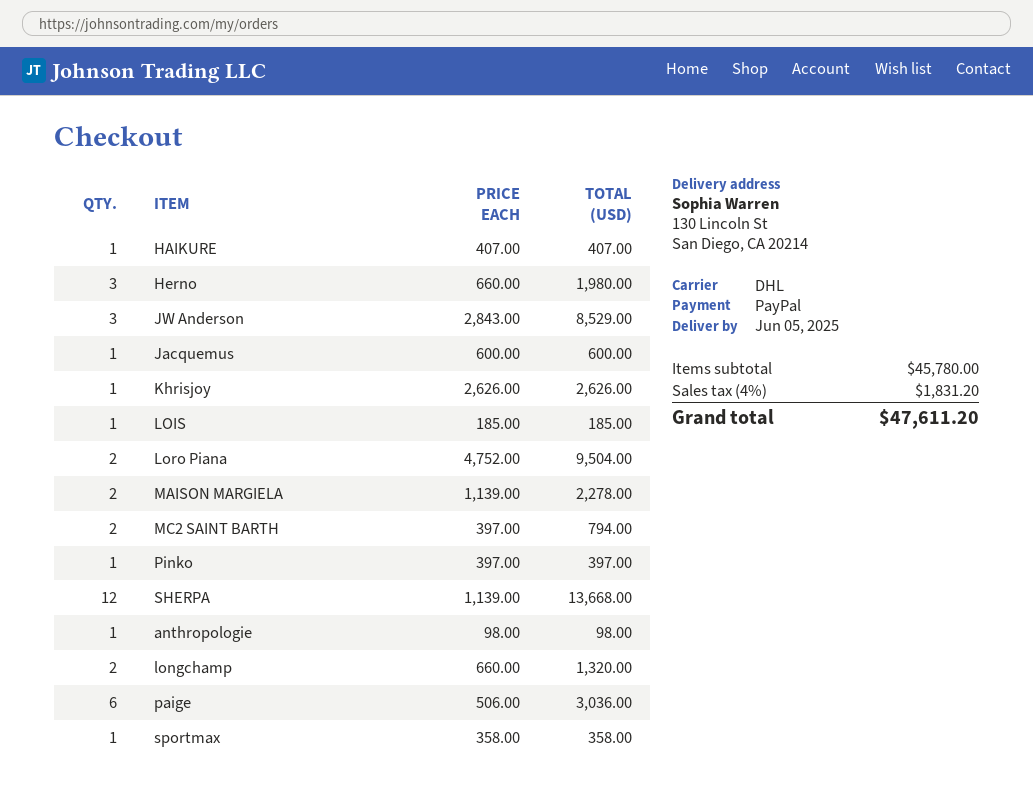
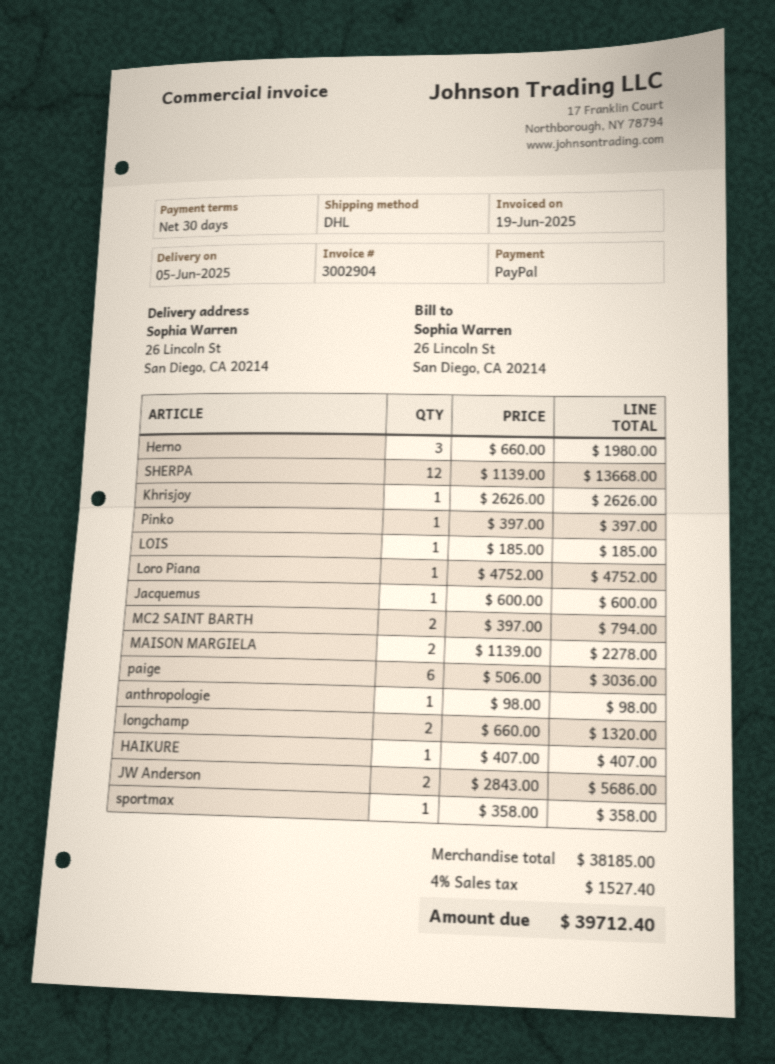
ship to: 130 Lincoln St, San Diego, CA 20214 -> 26 Lincoln St, San Diego, CA 20214
JW Anderson: 3 x 2843.00 = 8529.00 -> 2 x 2843.00 = 5686.00
Loro Piana: 2 x 4752.00 = 9504.00 -> 1 x 4752.00 = 4752.00
subtotal: 45780.00 -> 38185.00
tax: 4% = 1831.20 -> 4% = 1527.40
total: 47611.20 -> 39712.40

